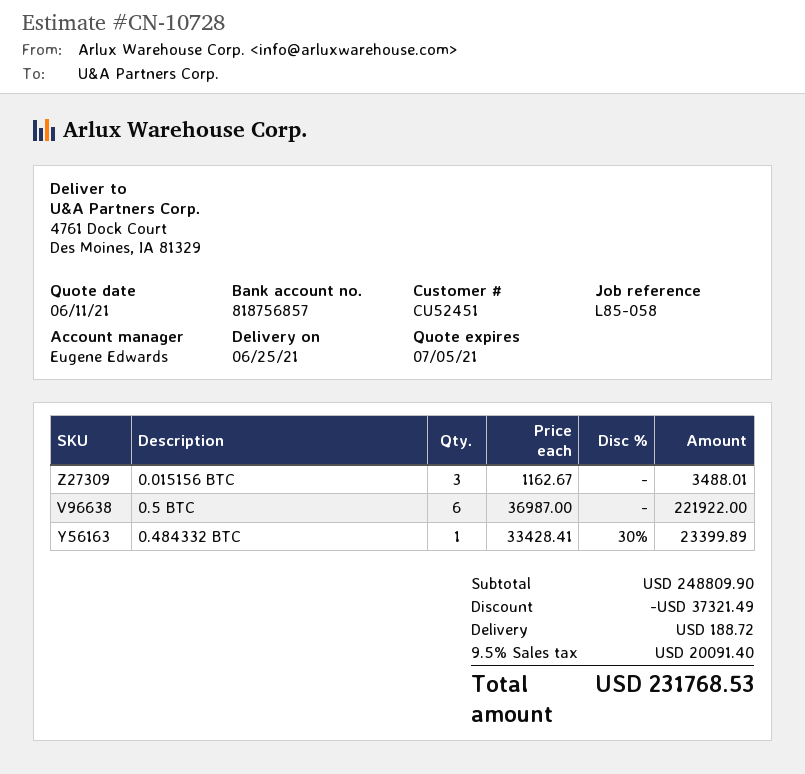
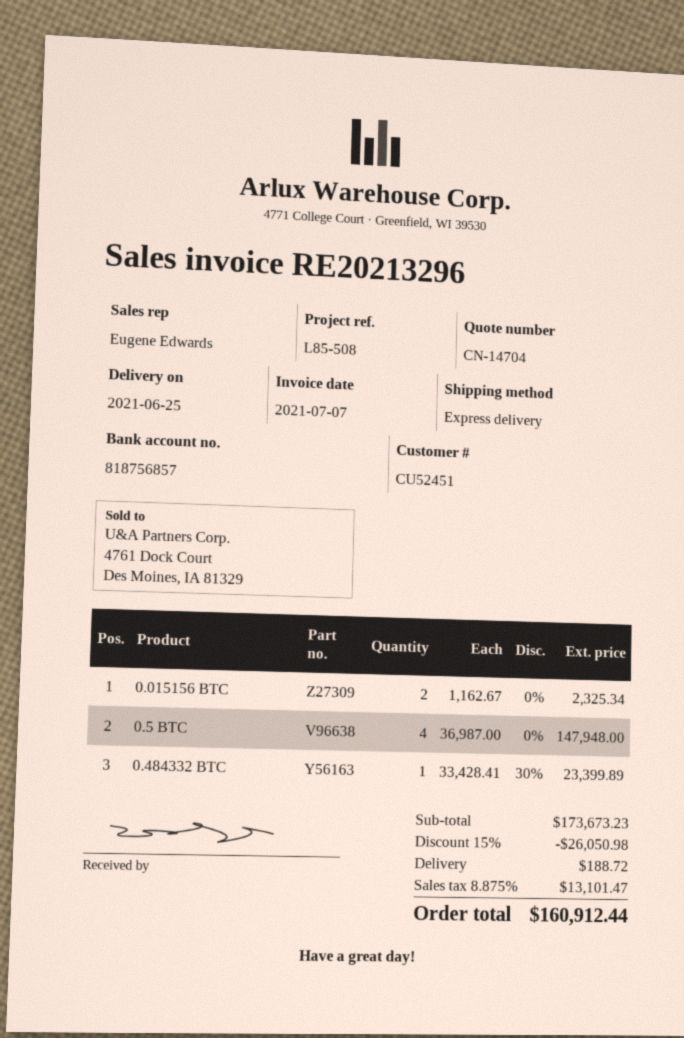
quote number: CN-10728 -> CN-14704
reference: L85-058 -> L85-508
0.015156 BTC: 3 x 1162.67 = 3488.01 -> 2 x 1162.67 = 2325.34
0.5 BTC: 6 x 36987.00 = 221922.00 -> 4 x 36987.00 = 147948.00
subtotal: 248809.90 -> 173673.23
discount: 37321.49 -> 26050.98
tax: 9.5% = 20091.40 -> 8.875% = 13101.47
total: 231768.53 -> 160912.44

